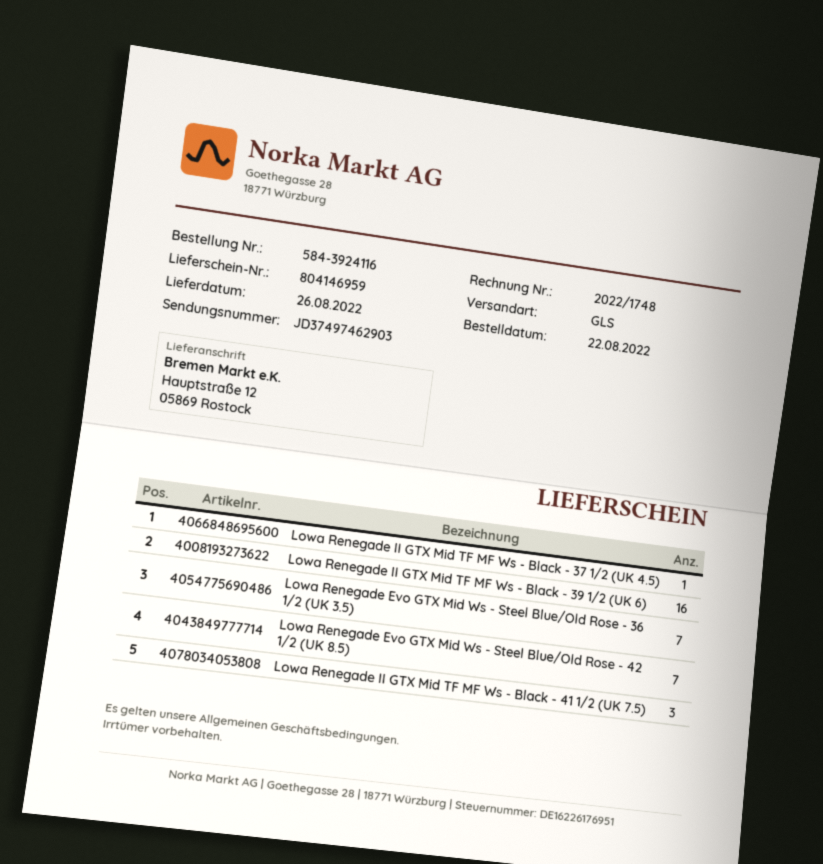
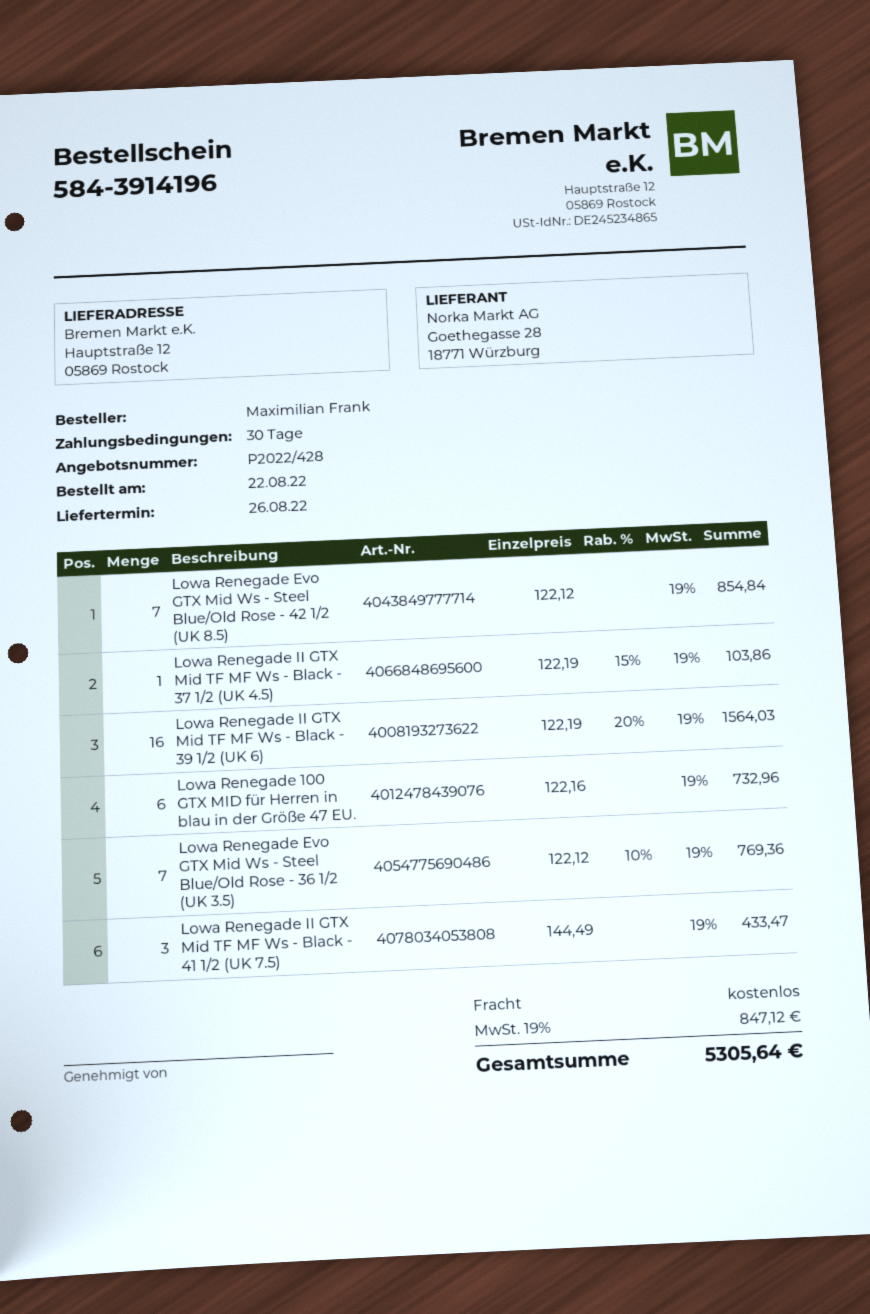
order number: 584-3924116 -> 584-3914196
Lowa Renegade 100 GTX MID für Herren in blau in der Größe 47 EU.: none -> 6

